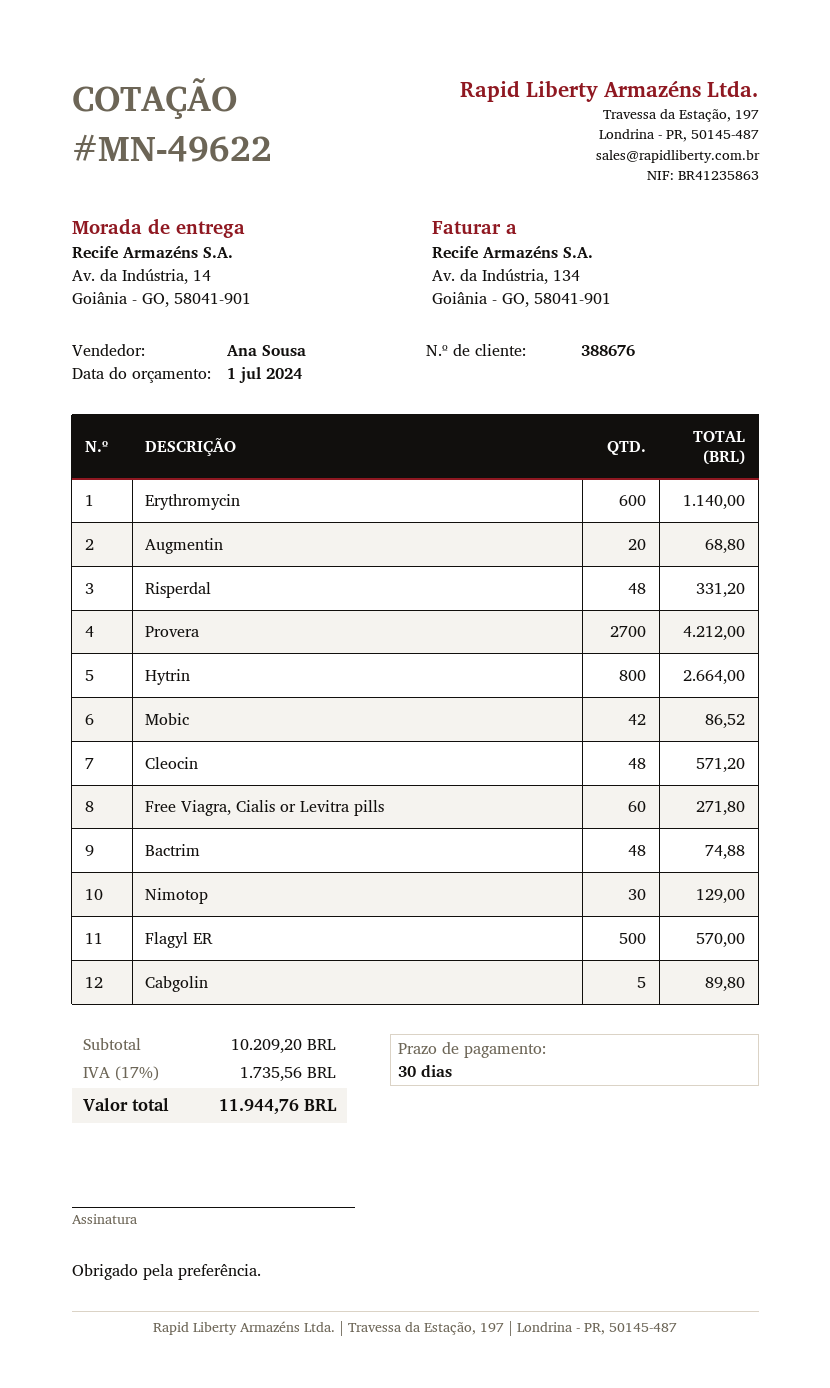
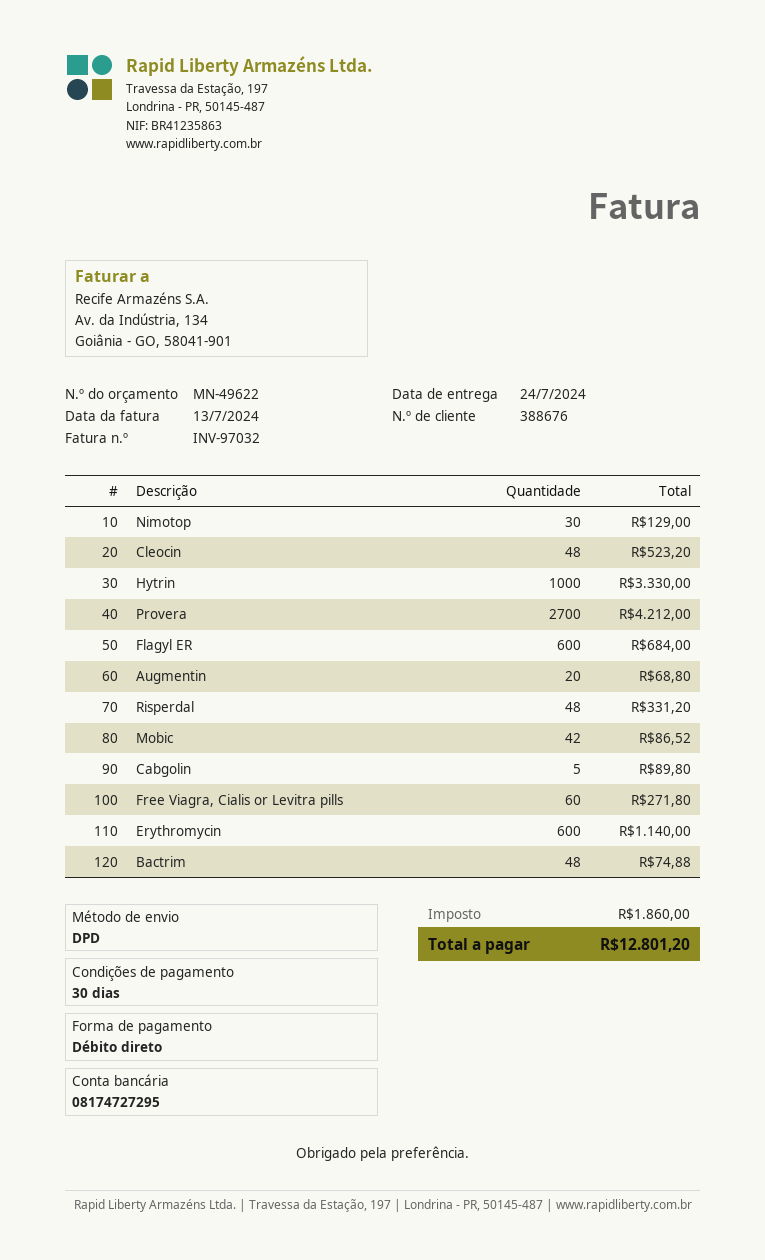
Hytrin: 800 for 2664.00 -> 1000 for 3330.00
Cleocin: 48 for 571.20 -> 48 for 523.20
Flagyl ER: 500 for 570.00 -> 600 for 684.00
tax: 1735.56 -> 1860.00
total: 11944.76 -> 12801.20

